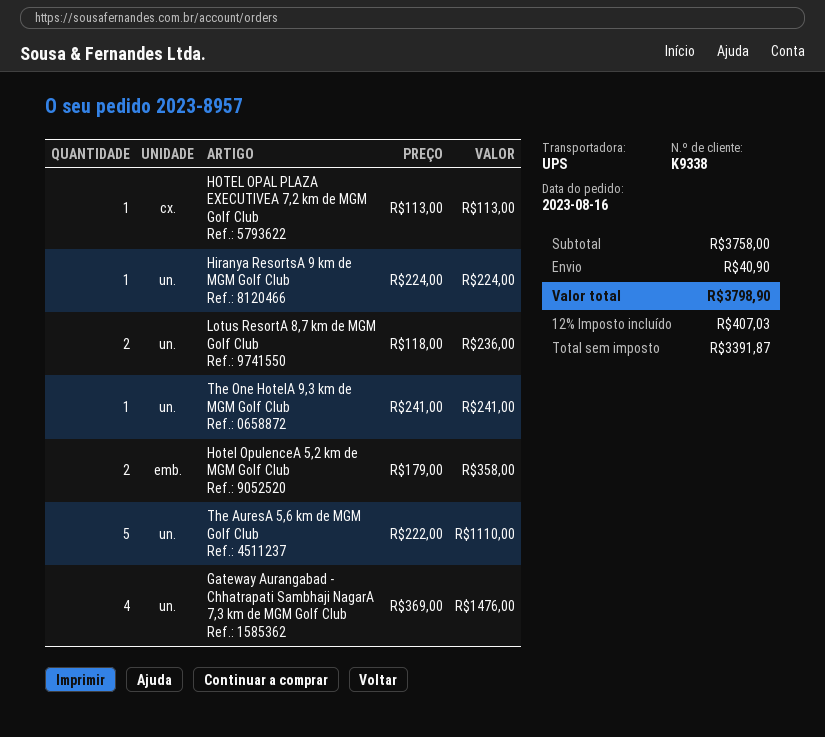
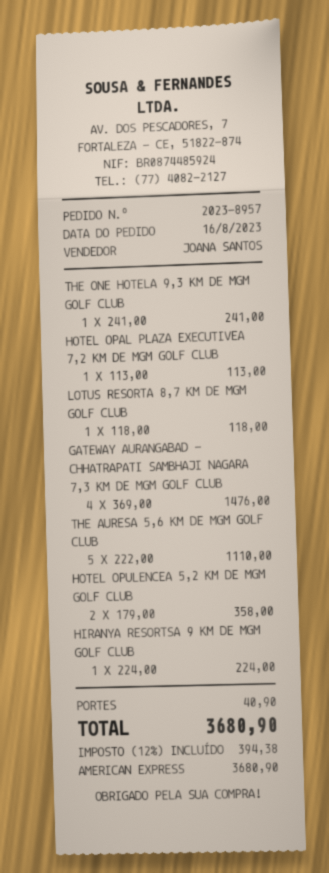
Lotus ResortA 8,7 km de MGM Golf Club: 2 x 118.00 = 236.00 -> 1 x 118.00 = 118.00
tax: 12% = 407.03 -> 12% = 394.38
total: 3798.90 -> 3680.90

